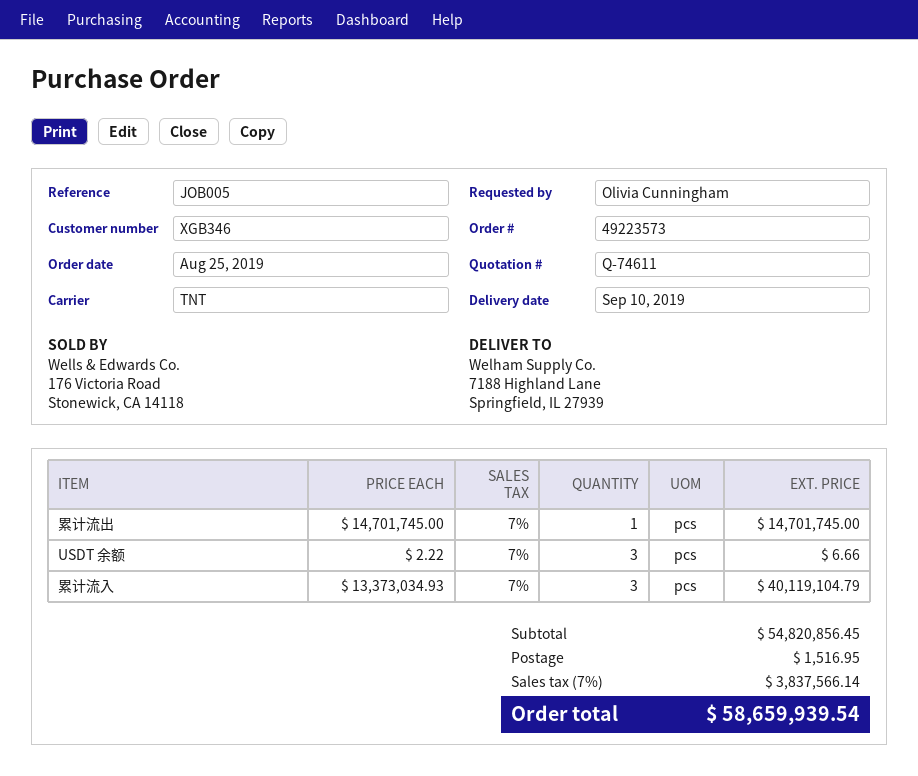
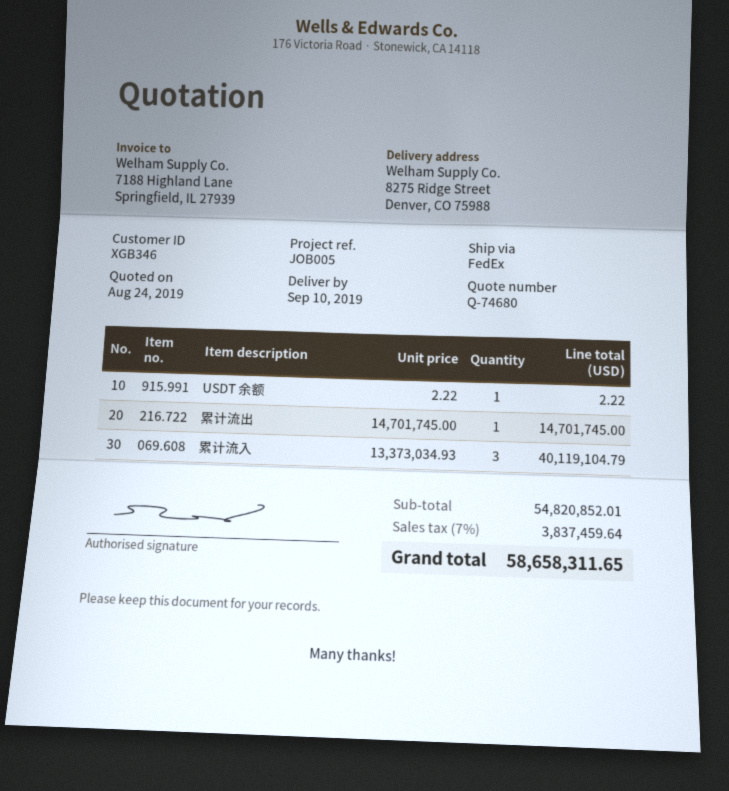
quote number: Q-74611 -> Q-74680
shipping method: TNT -> FedEx
ship to: 7188 Highland Lane, Springfield, IL 27939 -> 8275 Ridge Street, Denver, CO 75988
USDT 余额: 3 x 2.22 = 6.66 -> 1 x 2.22 = 2.22
subtotal: 54820856.45 -> 54820852.01
shipping: 1516.95 -> none
tax: 7% = 3837566.14 -> 7% = 3837459.64
total: 58659939.54 -> 58658311.65

